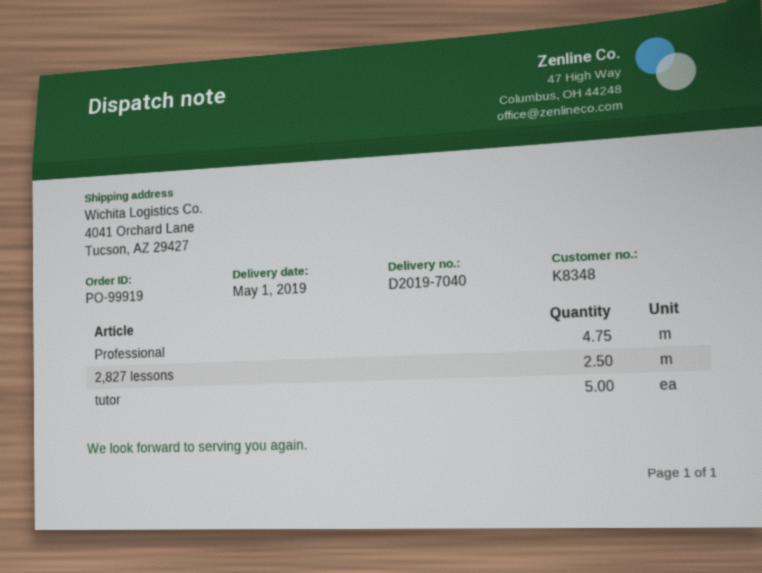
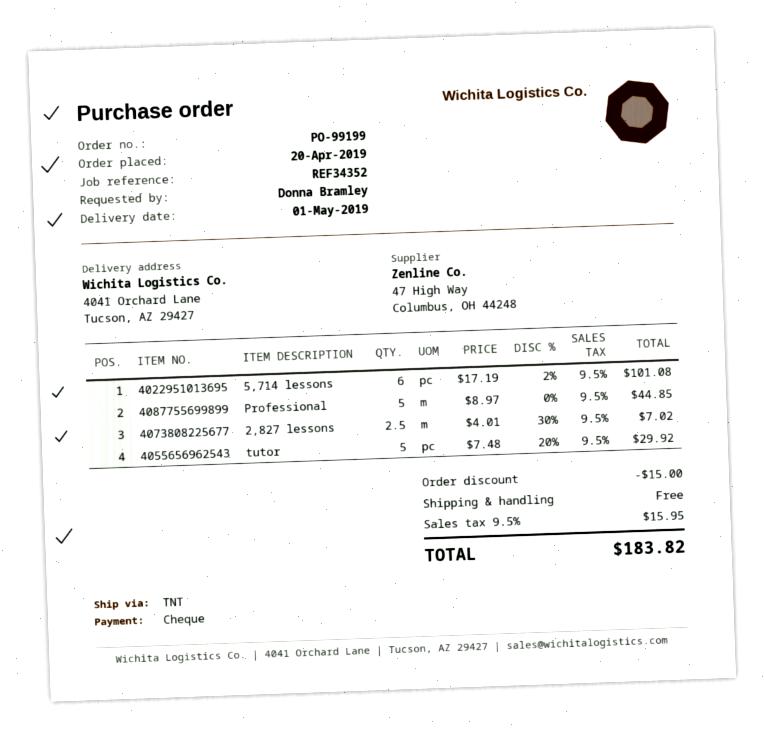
order number: PO-99919 -> PO-99199
Professional: 4.75 -> 5
5,714 lessons: none -> 6

